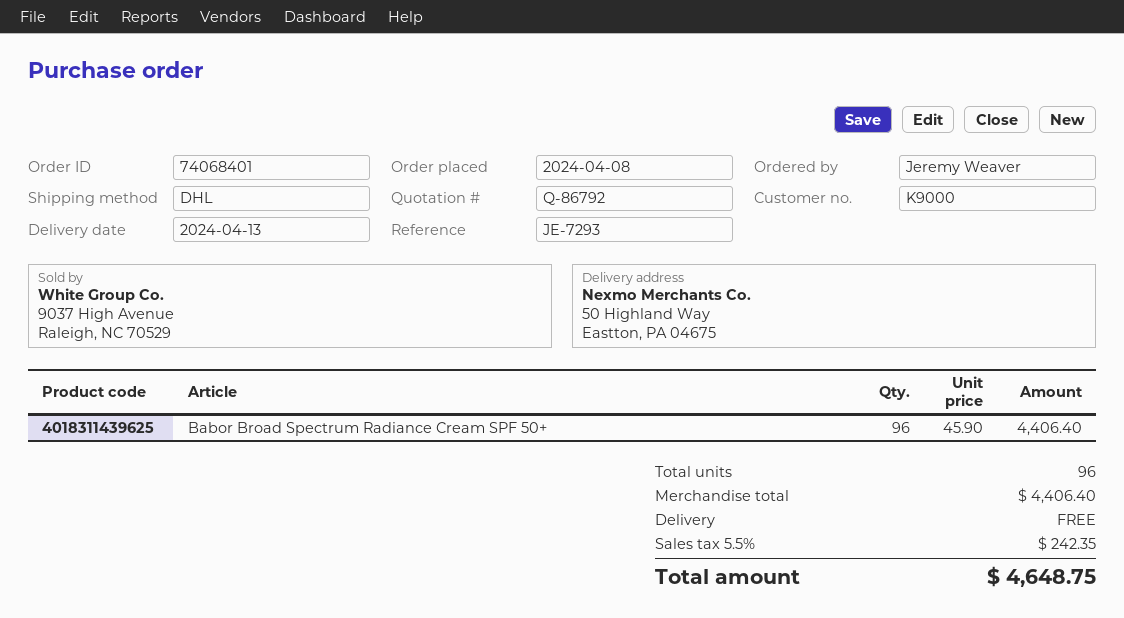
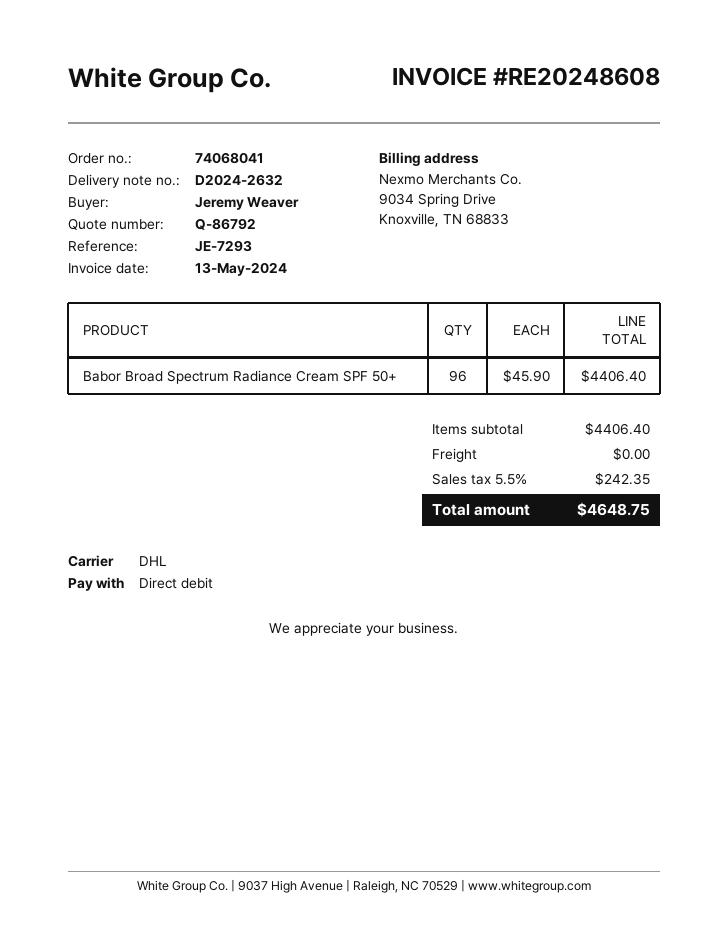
order number: 74068401 -> 74068041

